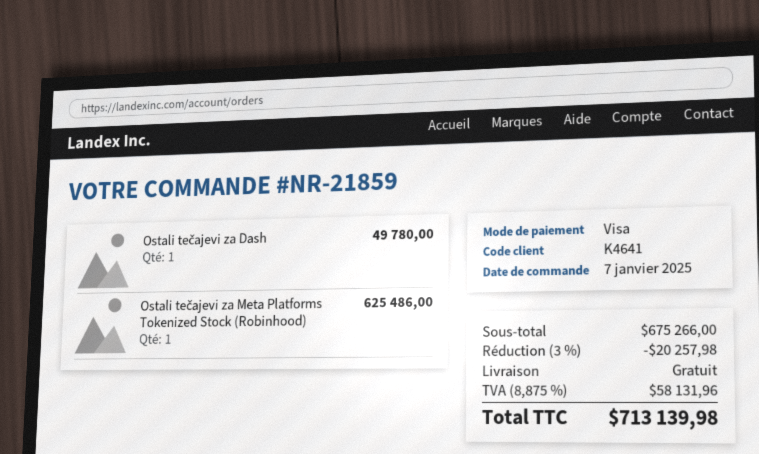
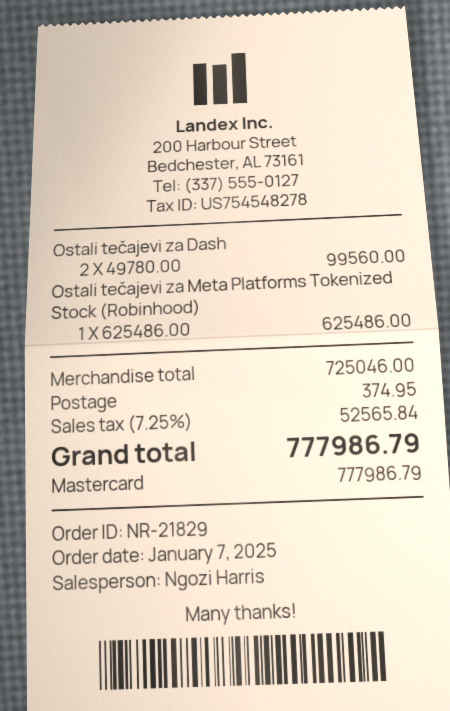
order number: NR-21859 -> NR-21829
payment method: Visa -> Mastercard
Ostali tečajevi za Dash: 1 for 49780.00 -> 2 for 99560.00
subtotal: 675266.00 -> 725046.00
discount: 3% = 20257.98 -> none
shipping: 0.00 -> 374.95
tax: 8.875% = 58131.96 -> 7.25% = 52565.84
total: 713139.98 -> 777986.79

